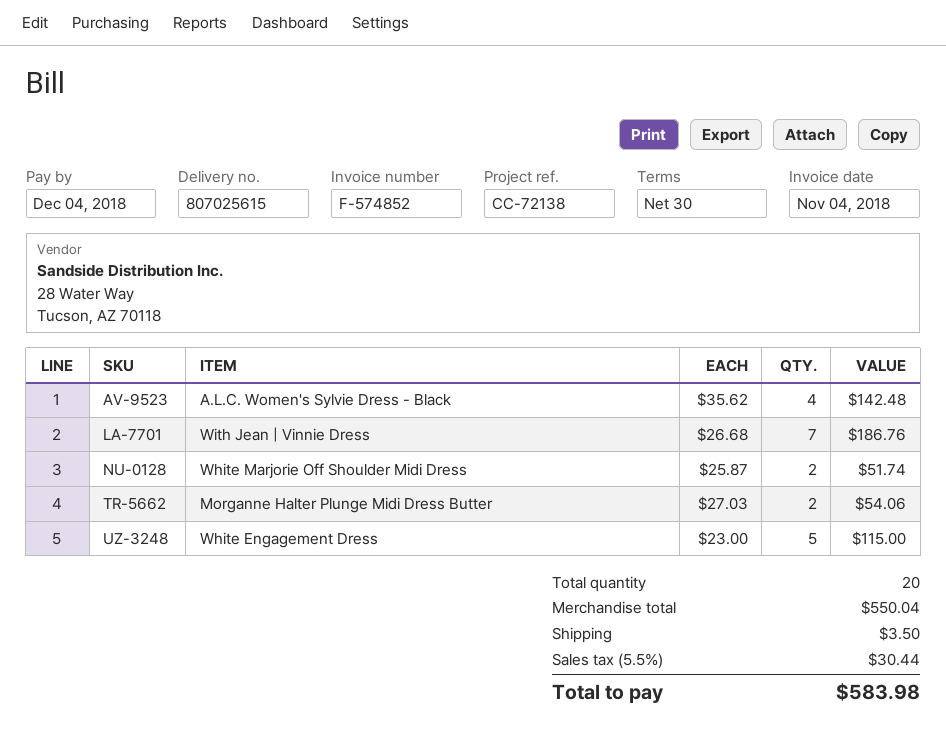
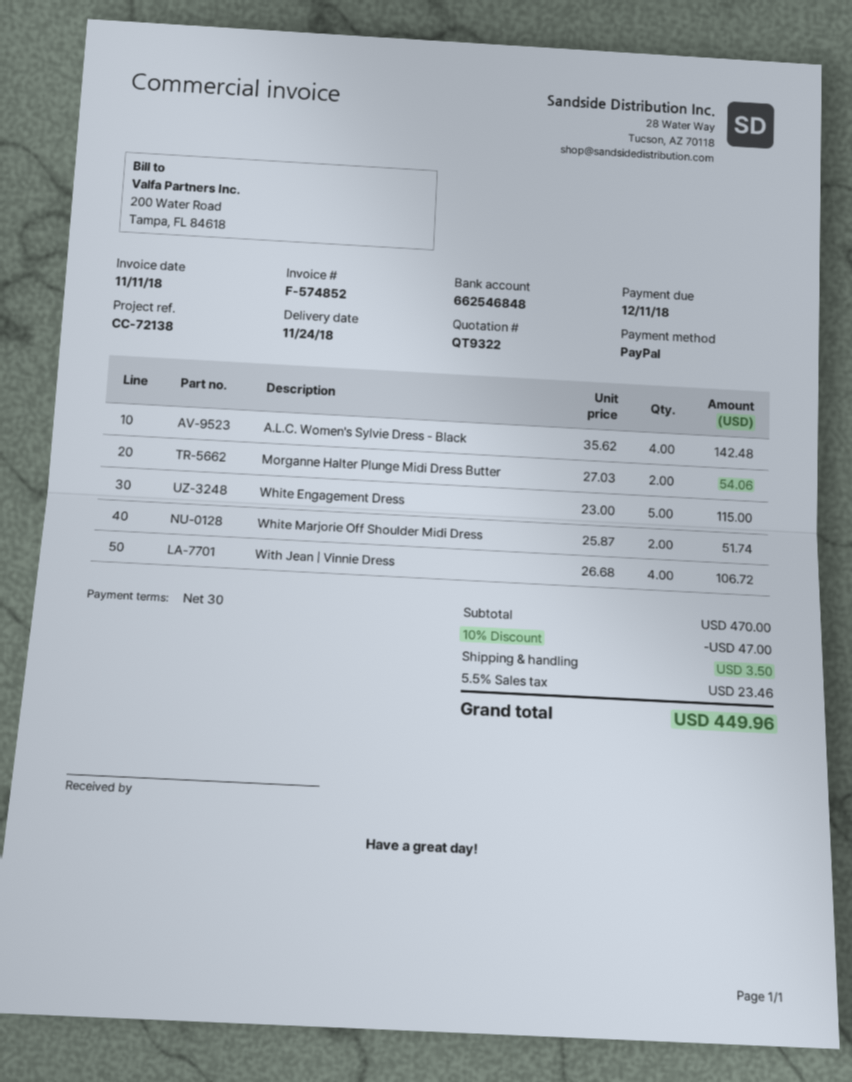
invoice date: 2018-11-04 -> 2018-11-11
due date: 2018-12-04 -> 2018-12-11
With Jean | Vinnie Dress: 7 x 26.68 = 186.76 -> 4 x 26.68 = 106.72
subtotal: 550.04 -> 470.00
discount: none -> 10% = 47.00
tax: 5.5% = 30.44 -> 5.5% = 23.46
total: 583.98 -> 449.96

